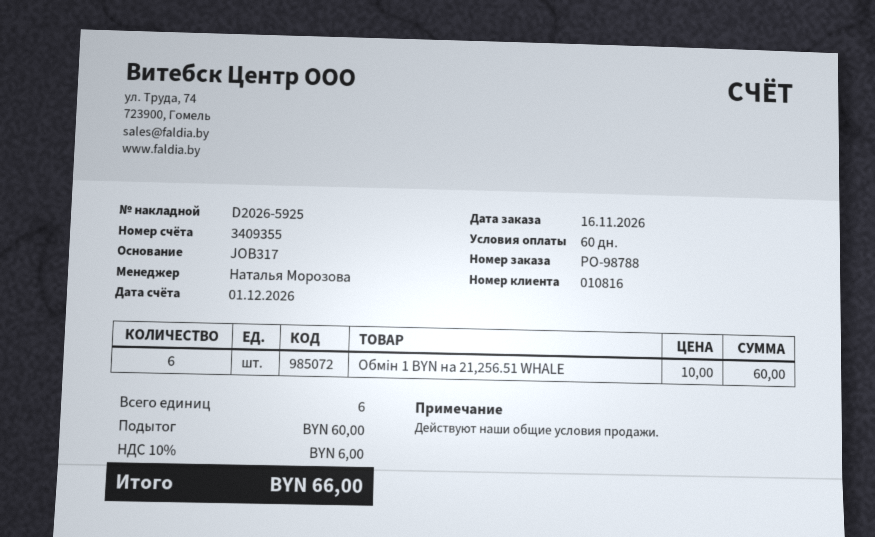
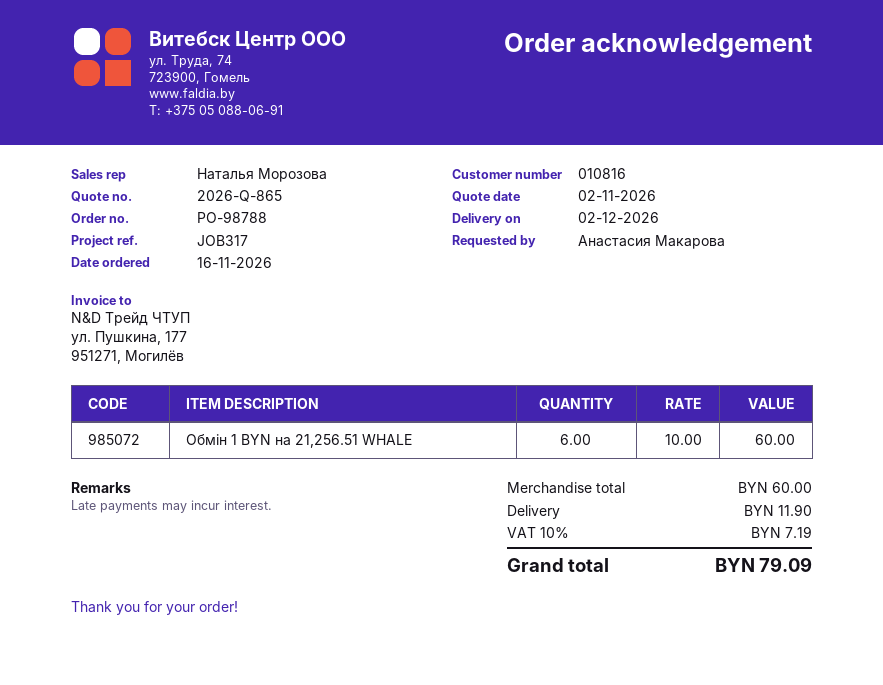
shipping: none -> 11.90
tax: 10% = 6.00 -> 10% = 7.19
total: 66.00 -> 79.09

